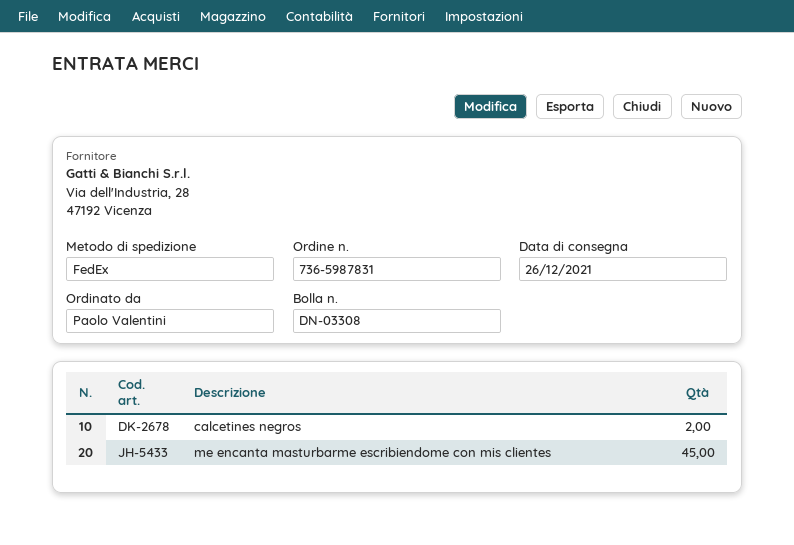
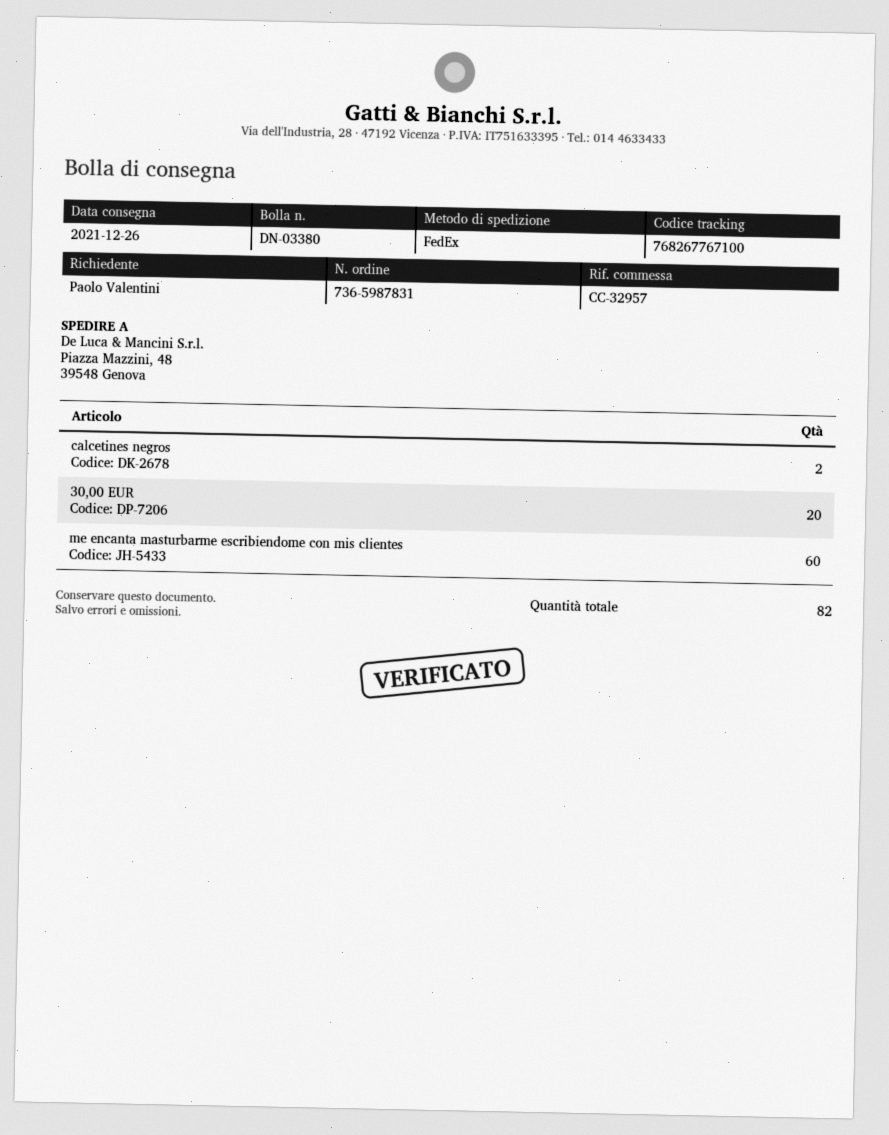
delivery note number: DN-03308 -> DN-03380
me encanta masturbarme escribiendome con mis clientes: 45 -> 60
30,00 EUR: none -> 20

